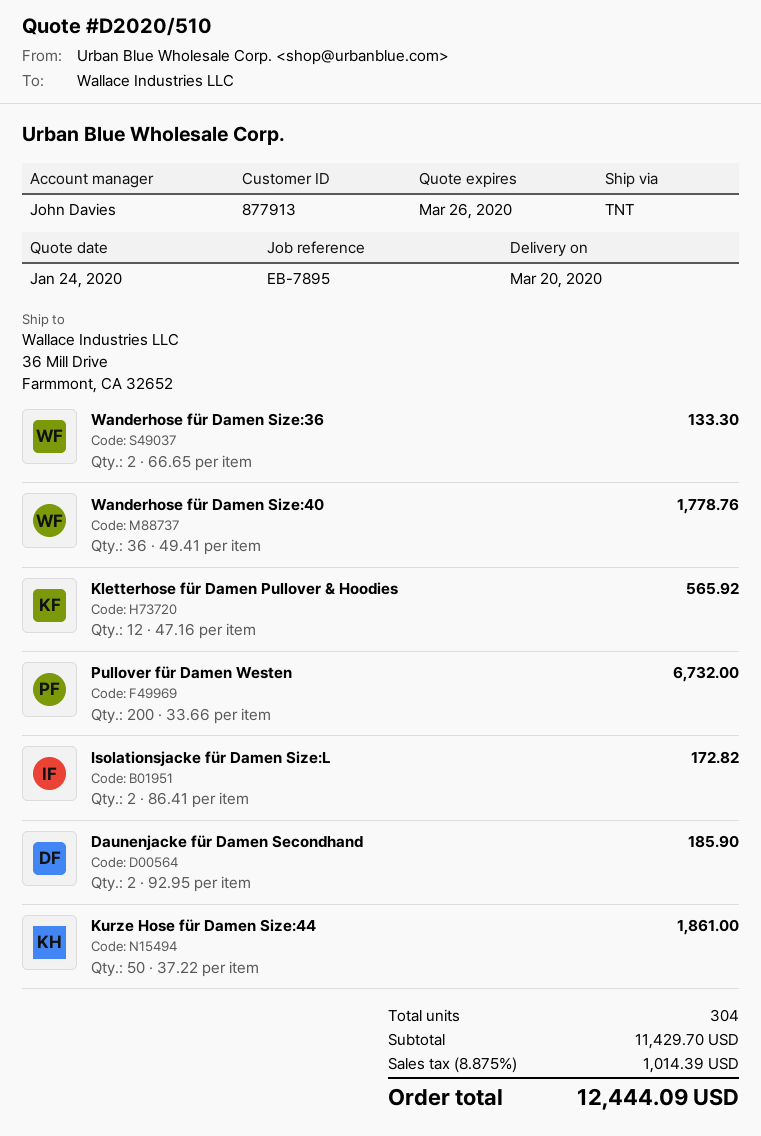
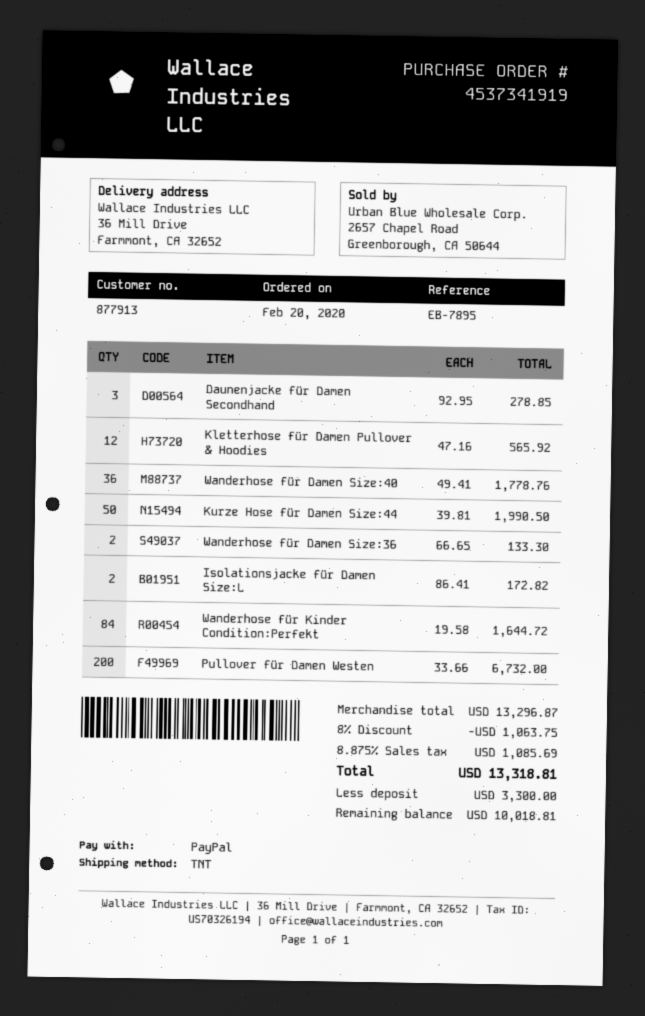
Daunenjacke für Damen Secondhand: 2 x 92.95 = 185.90 -> 3 x 92.95 = 278.85
Kurze Hose für Damen Size:44: 50 x 37.22 = 1861.00 -> 50 x 39.81 = 1990.50
Wanderhose für Kinder Condition:Perfekt: none -> 84 x 19.58 = 1644.72
subtotal: 11429.70 -> 13296.87
discount: none -> 8% = 1063.75
tax: 8.875% = 1014.39 -> 8.875% = 1085.69
total: 12444.09 -> 13318.81

